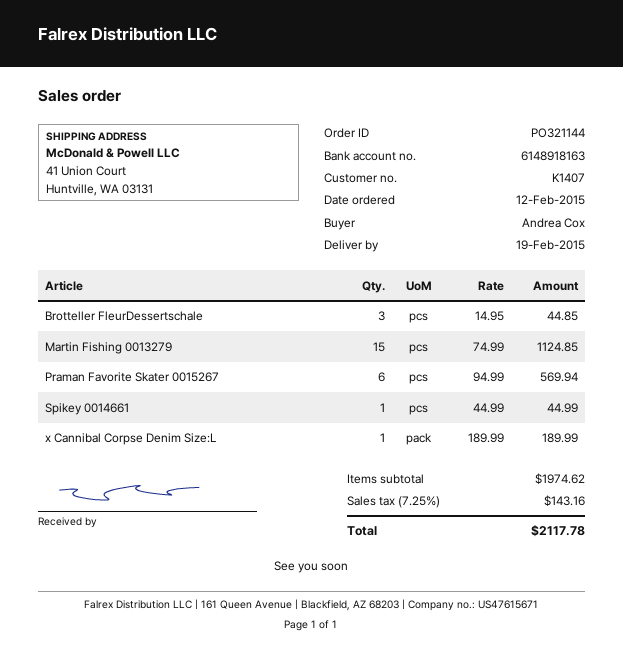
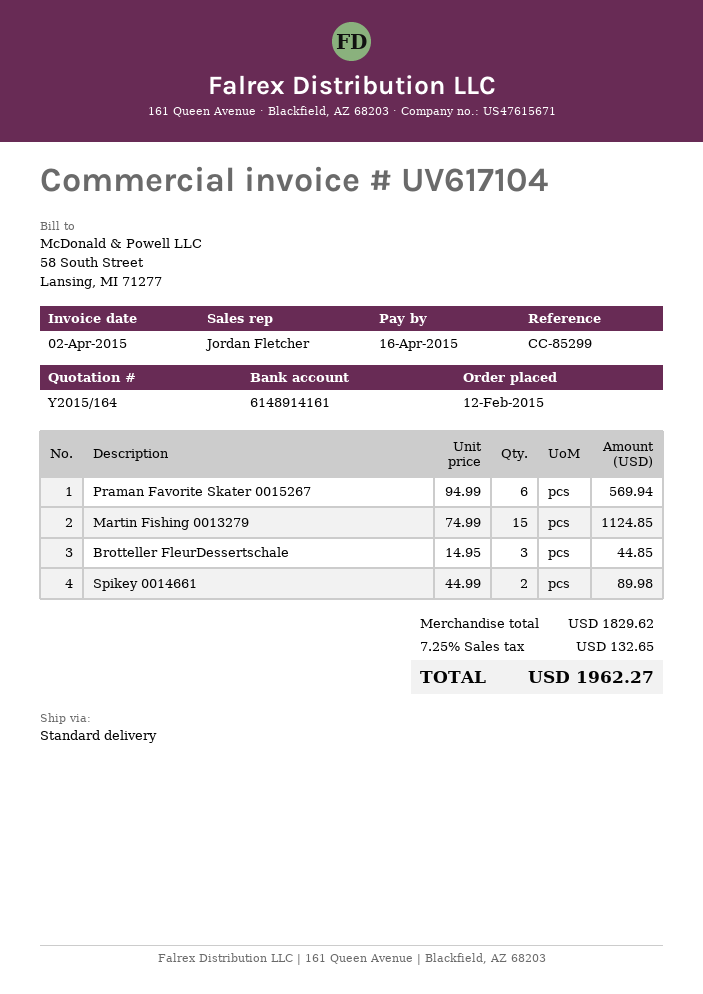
bank account: 6148918163 -> 6148914161
Spikey 0014661: 1 x 44.99 = 44.99 -> 2 x 44.99 = 89.98
x Cannibal Corpse Denim Size:L: 1 x 189.99 = 189.99 -> none
subtotal: 1974.62 -> 1829.62
tax: 7.25% = 143.16 -> 7.25% = 132.65
total: 2117.78 -> 1962.27

